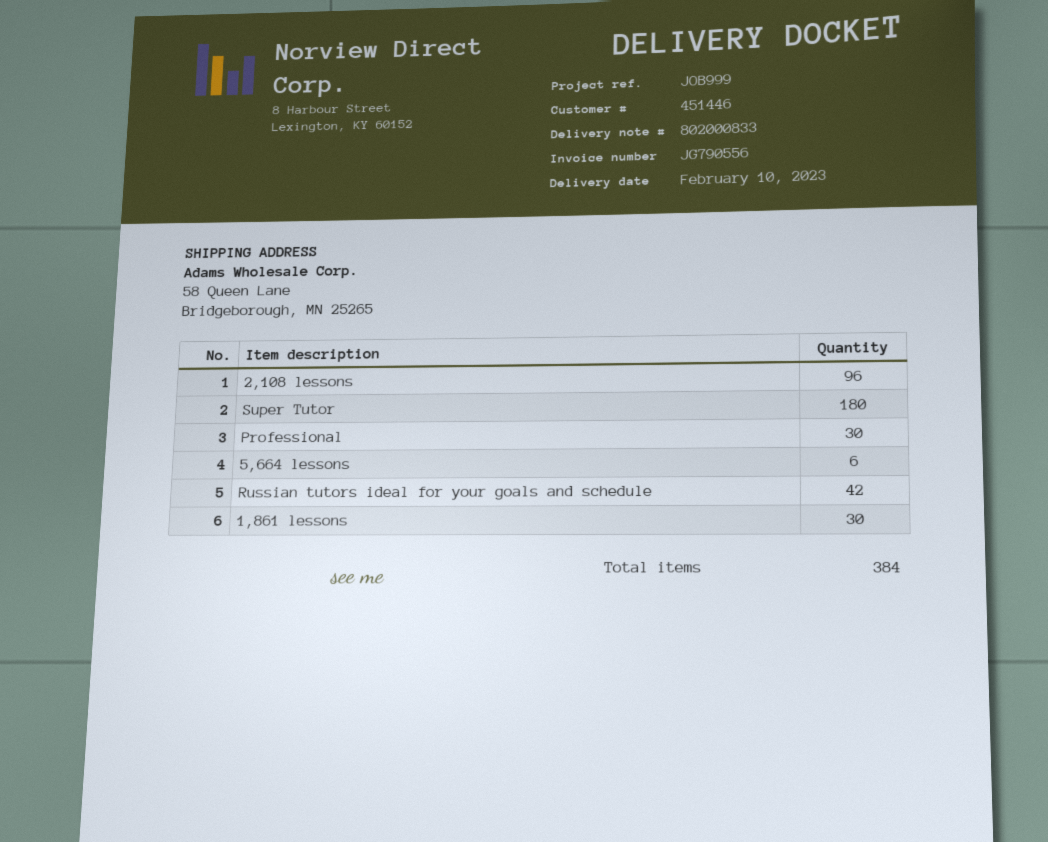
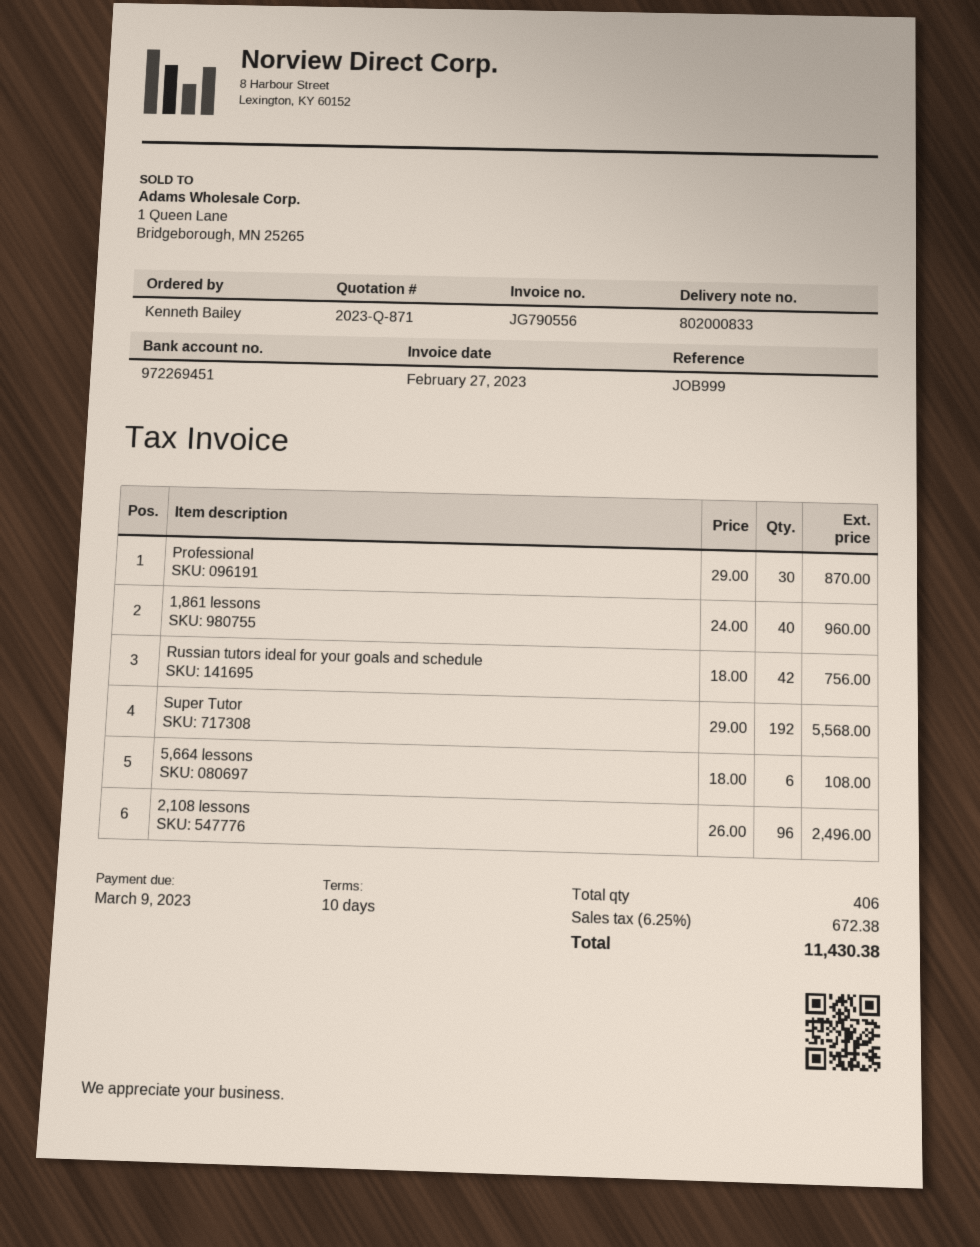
Super Tutor: 180 -> 192
1,861 lessons: 30 -> 40
total quantity: 384 -> 406

